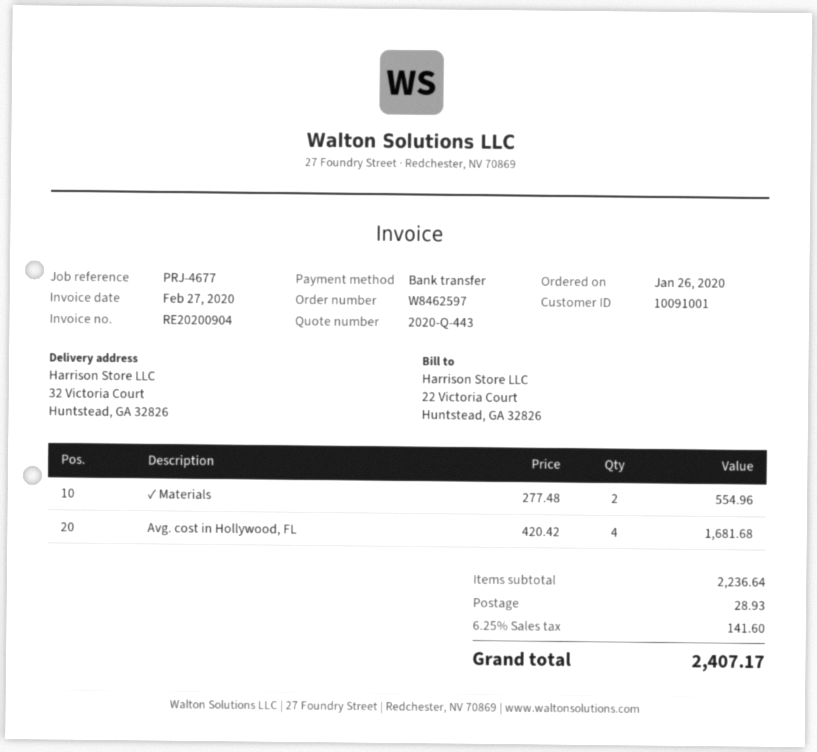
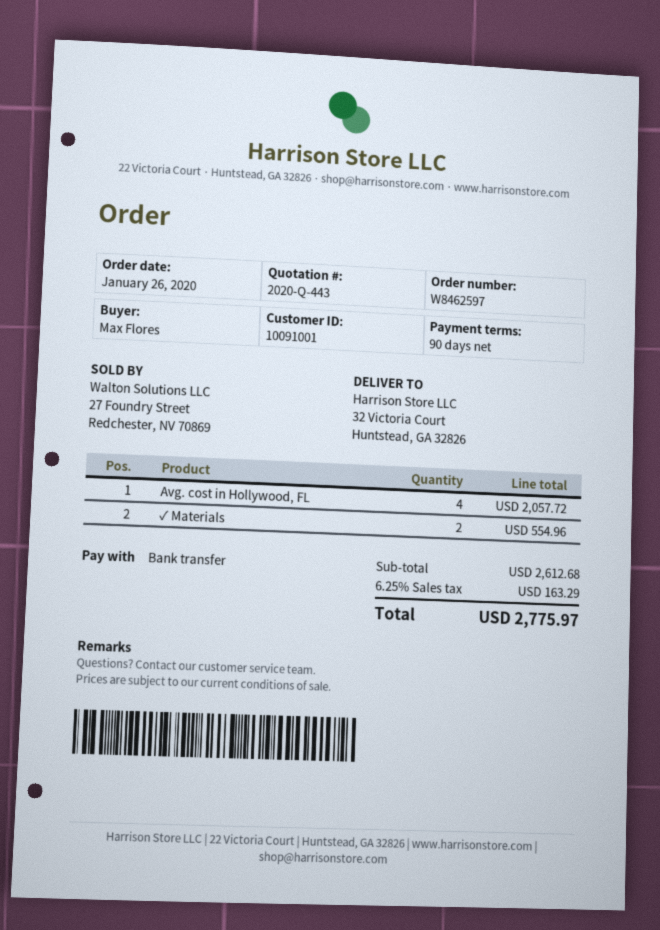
Avg. cost in Hollywood, FL: 4 for 1681.68 -> 4 for 2057.72
subtotal: 2236.64 -> 2612.68
shipping: 28.93 -> none
tax: 6.25% = 141.60 -> 6.25% = 163.29
total: 2407.17 -> 2775.97

